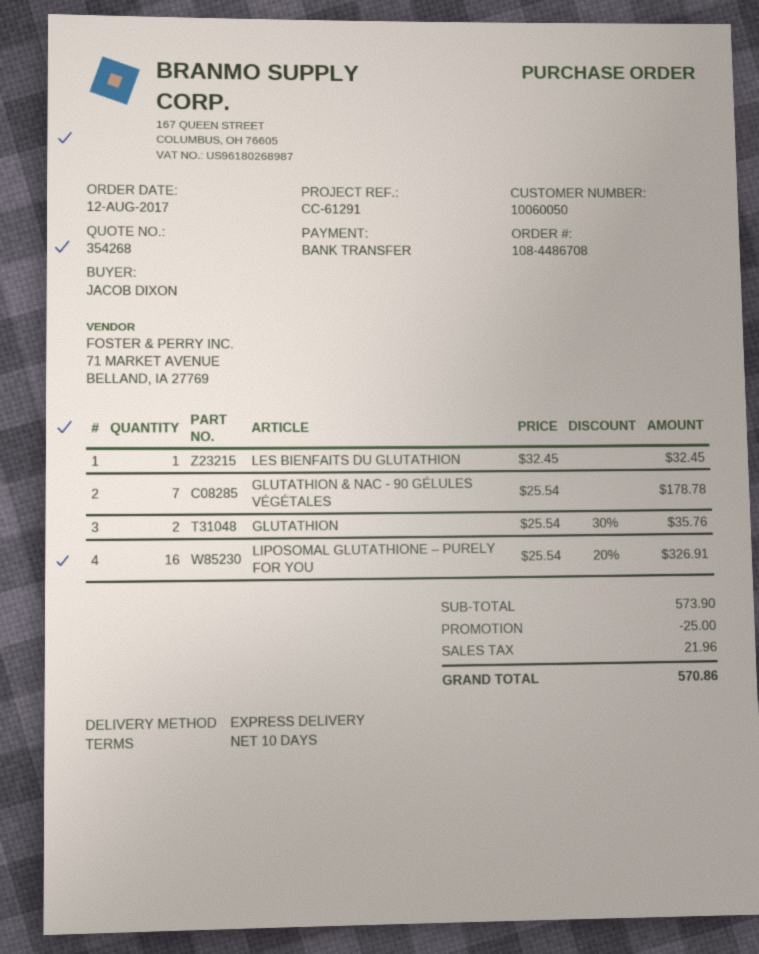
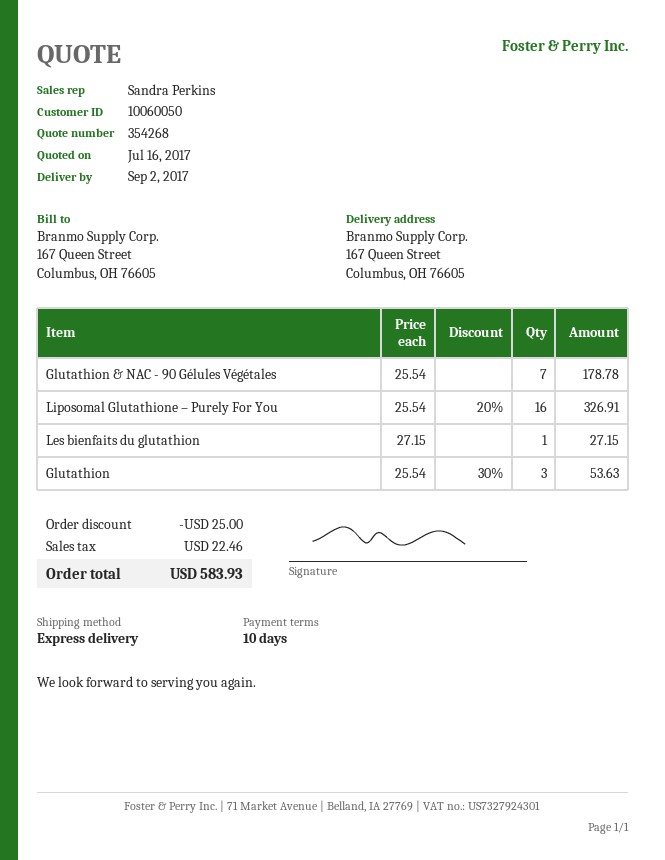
LES BIENFAITS DU GLUTATHION: 1 x 32.45 = 32.45 -> 1 x 27.15 = 27.15
GLUTATHION: 2 x 25.54 - 30% = 35.76 -> 3 x 25.54 - 30% = 53.63
tax: 21.96 -> 22.46
total: 570.86 -> 583.93

